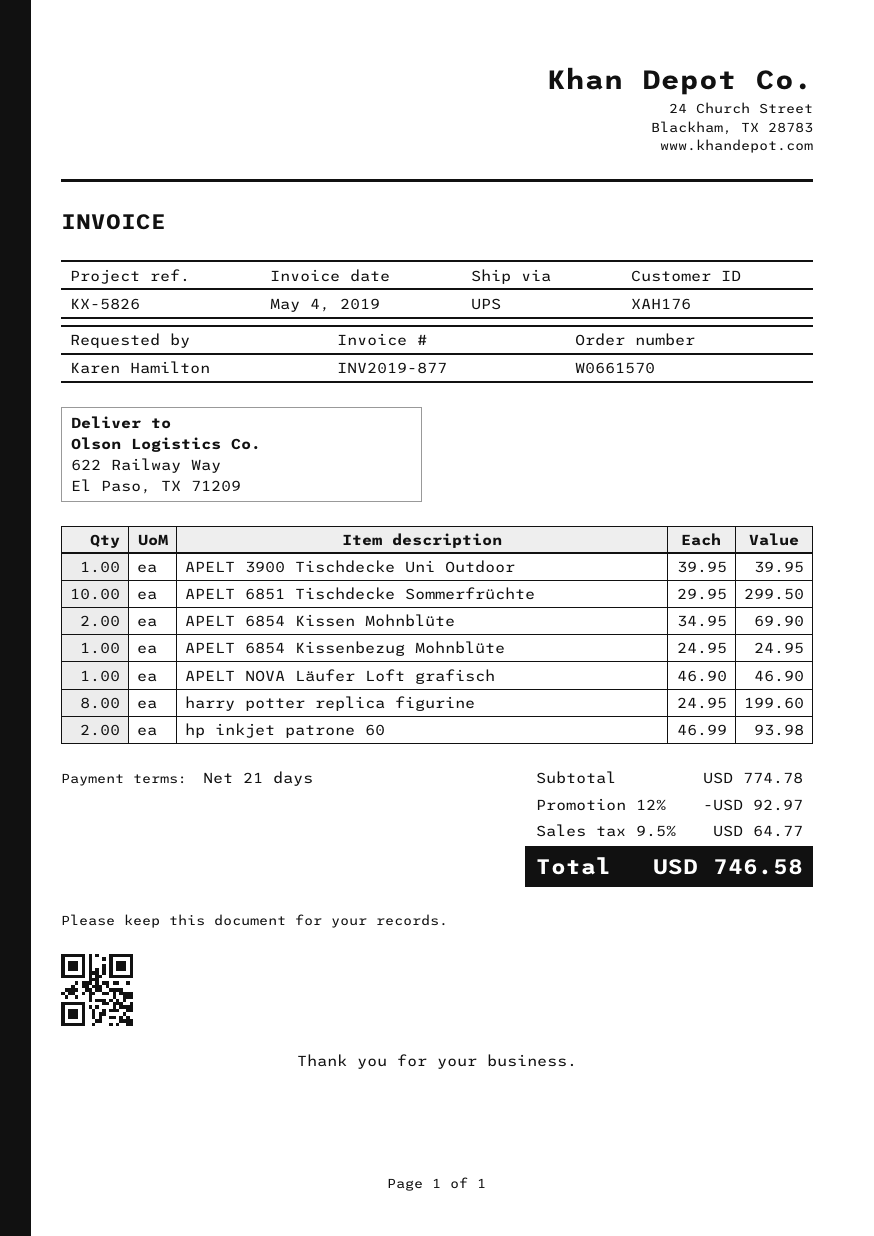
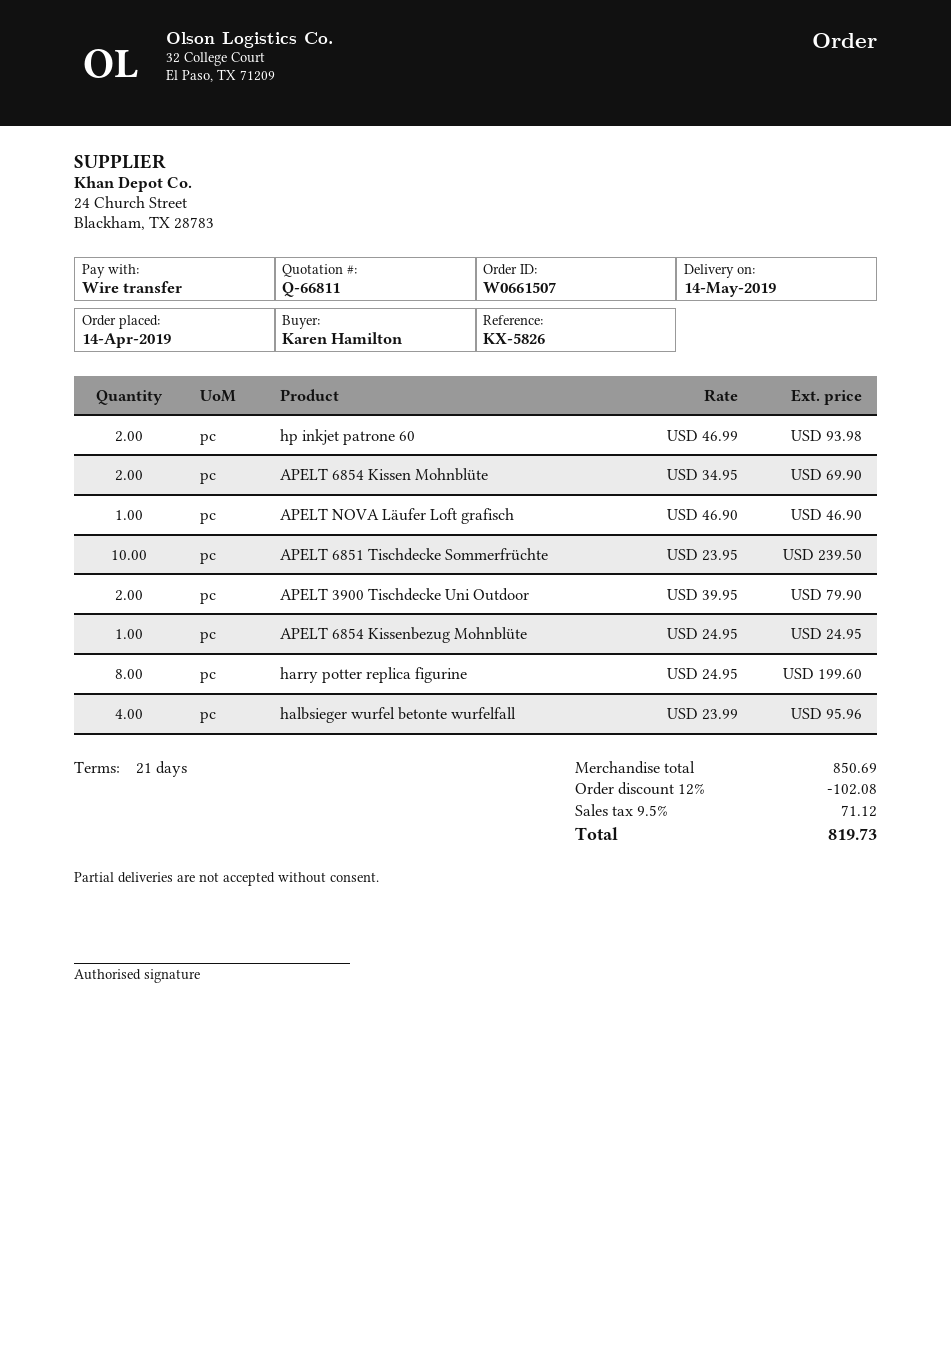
order number: W0661570 -> W0661507
APELT 3900 Tischdecke Uni Outdoor: 1 x 39.95 = 39.95 -> 2 x 39.95 = 79.90
APELT 6851 Tischdecke Sommerfrüchte: 10 x 29.95 = 299.50 -> 10 x 23.95 = 239.50
halbsieger wurfel betonte wurfelfall: none -> 4 x 23.99 = 95.96
subtotal: 774.78 -> 850.69
discount: 12% = 92.97 -> 12% = 102.08
tax: 9.5% = 64.77 -> 9.5% = 71.12
total: 746.58 -> 819.73

